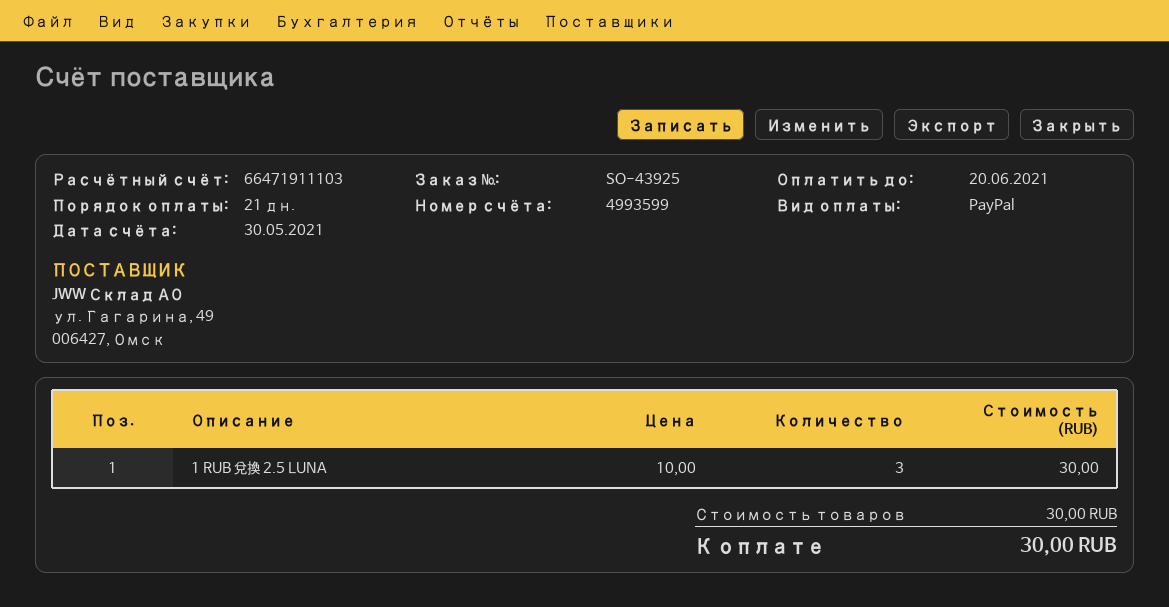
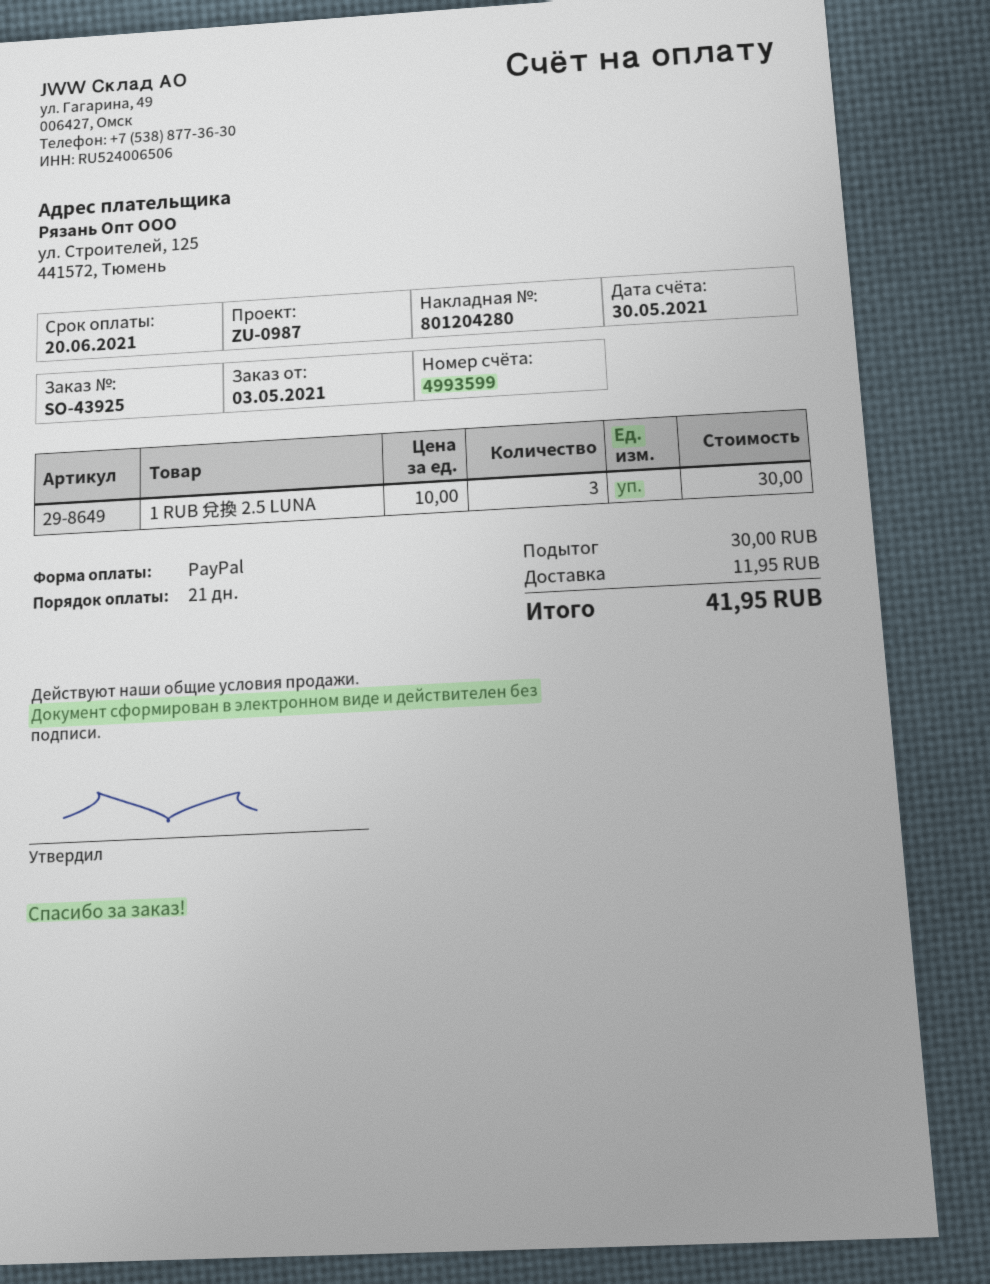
shipping: none -> 11.95
total: 30.00 -> 41.95

